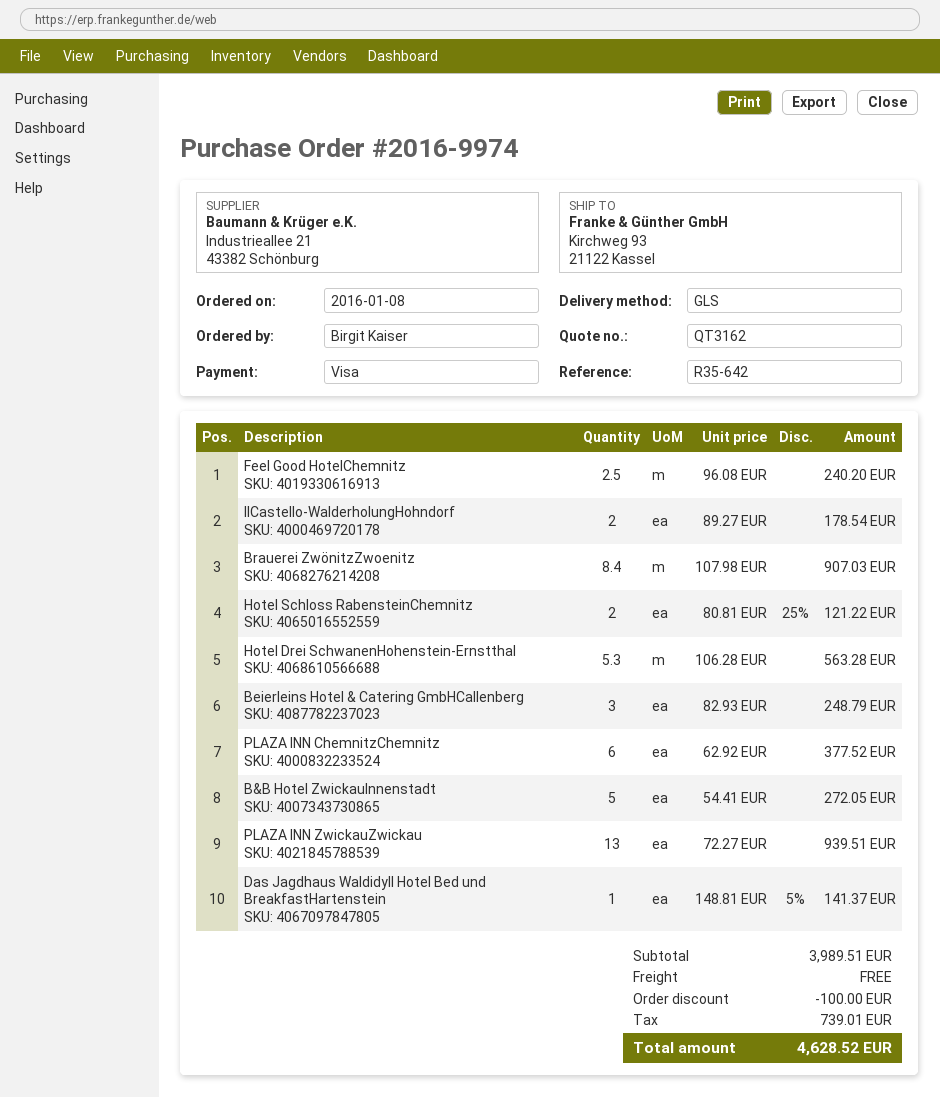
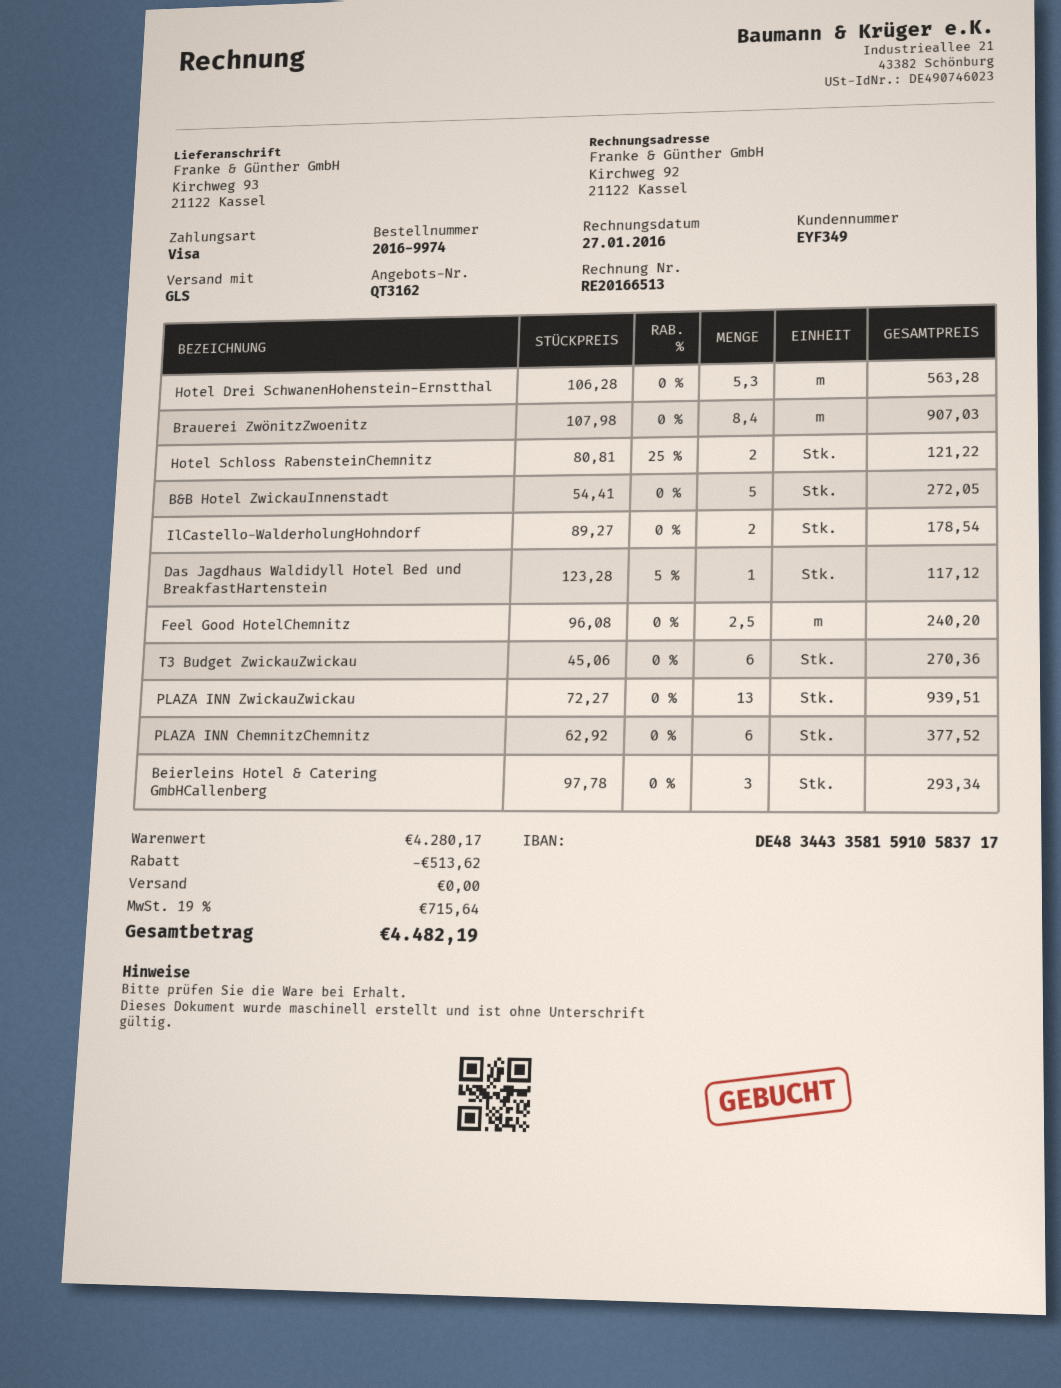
Beierleins Hotel & Catering GmbHCallenberg: 3 x 82.93 = 248.79 -> 3 x 97.78 = 293.34
Das Jagdhaus Waldidyll Hotel Bed und BreakfastHartenstein: 1 x 148.81 - 5% = 141.37 -> 1 x 123.28 - 5% = 117.12
T3 Budget ZwickauZwickau: none -> 6 x 45.06 = 270.36
subtotal: 3989.51 -> 4280.17
discount: 100.00 -> 513.62
tax: 739.01 -> 715.64
total: 4628.52 -> 4482.19

